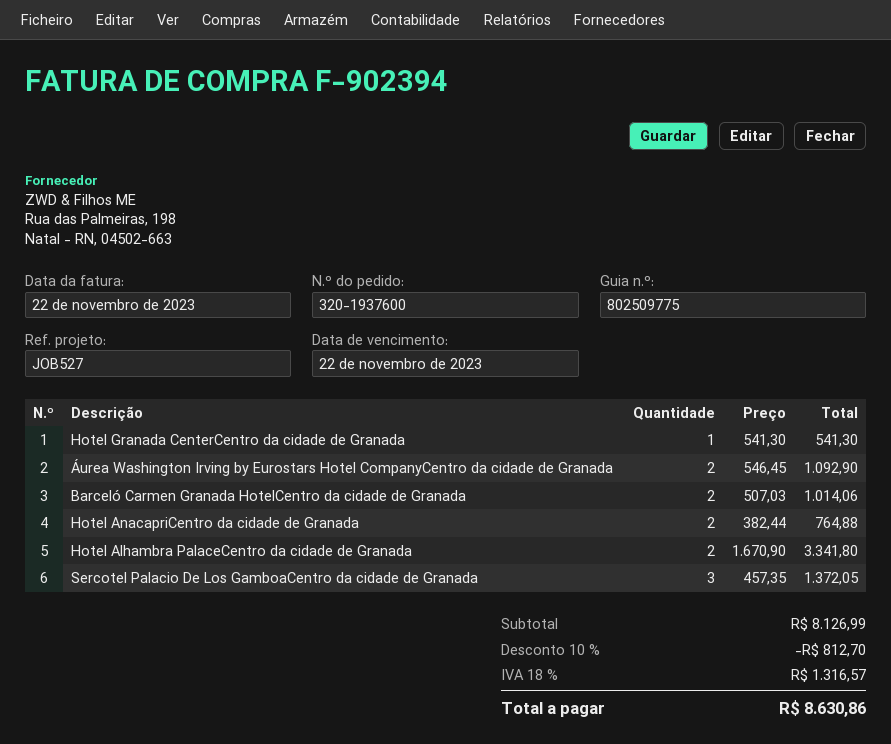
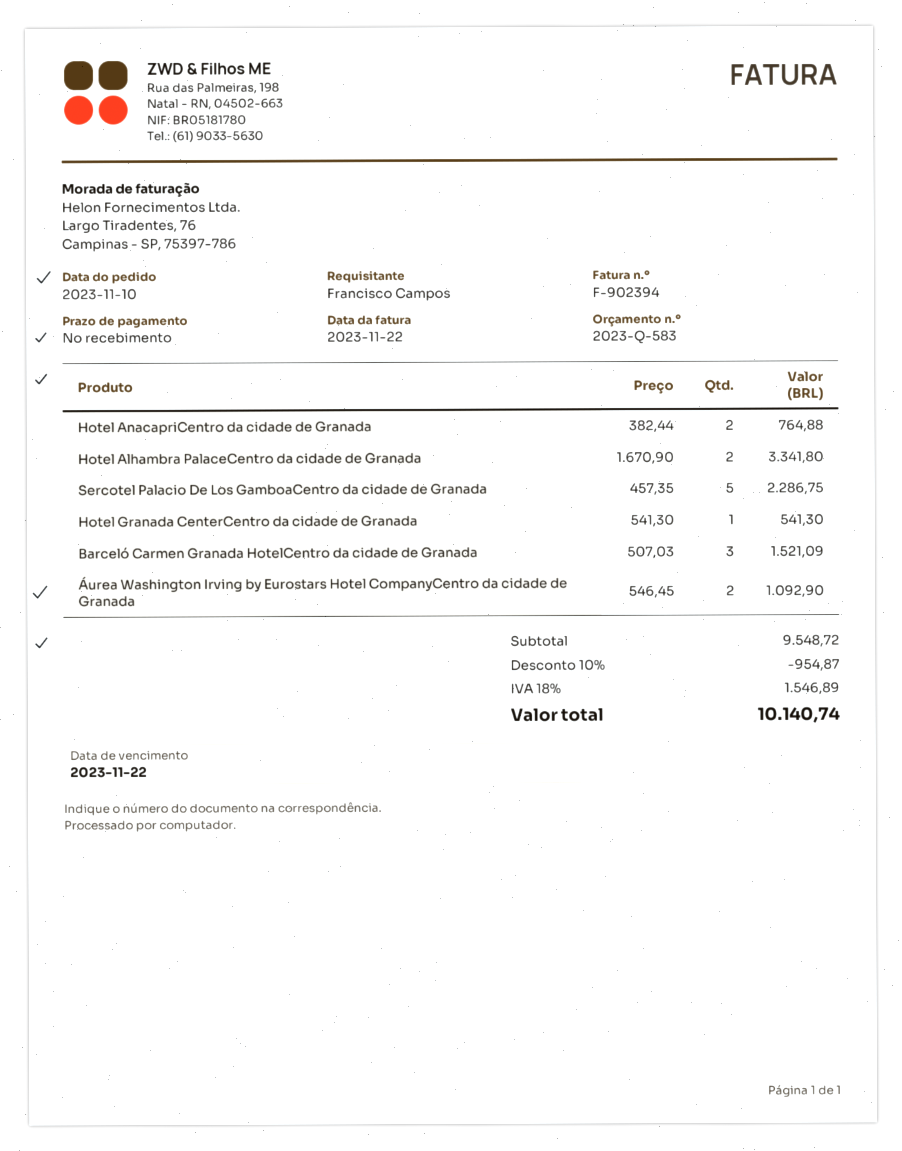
Barceló Carmen Granada HotelCentro da cidade de Granada: 2 x 507.03 = 1014.06 -> 3 x 507.03 = 1521.09
Sercotel Palacio De Los GamboaCentro da cidade de Granada: 3 x 457.35 = 1372.05 -> 5 x 457.35 = 2286.75
subtotal: 8126.99 -> 9548.72
discount: 10% = 812.70 -> 10% = 954.87
tax: 18% = 1316.57 -> 18% = 1546.89
total: 8630.86 -> 10140.74

